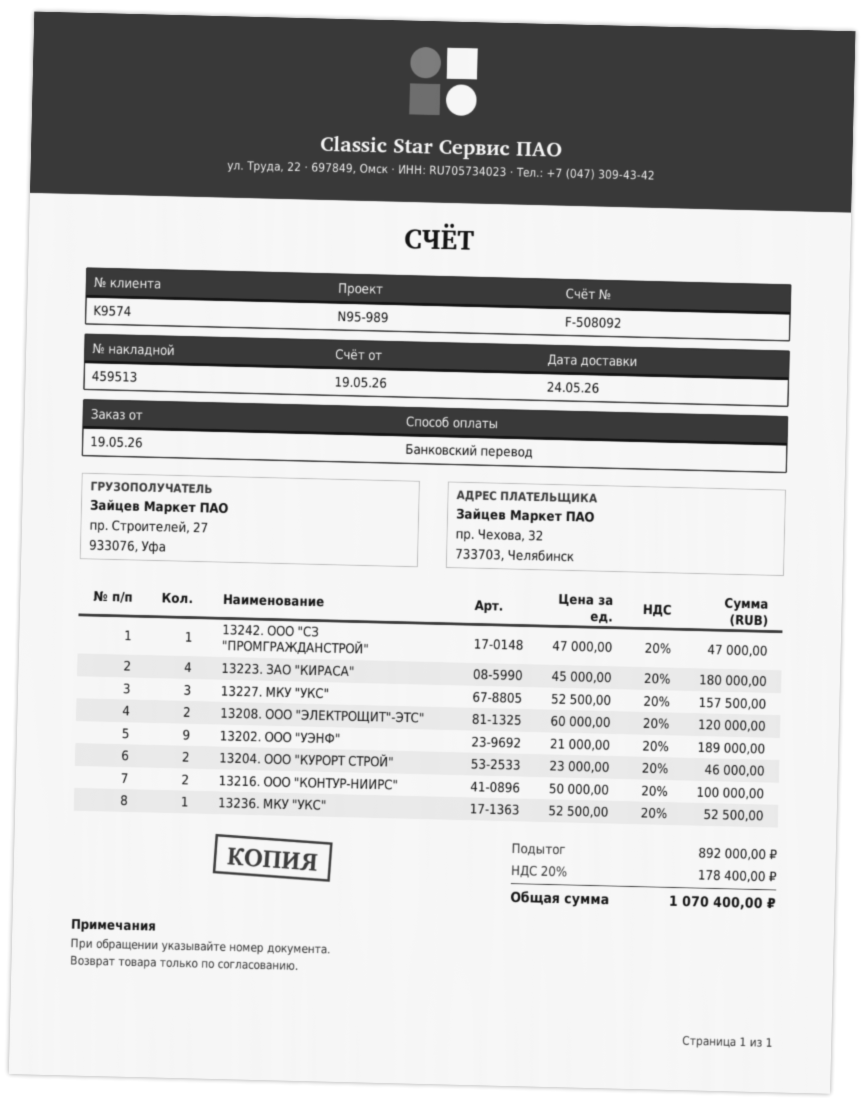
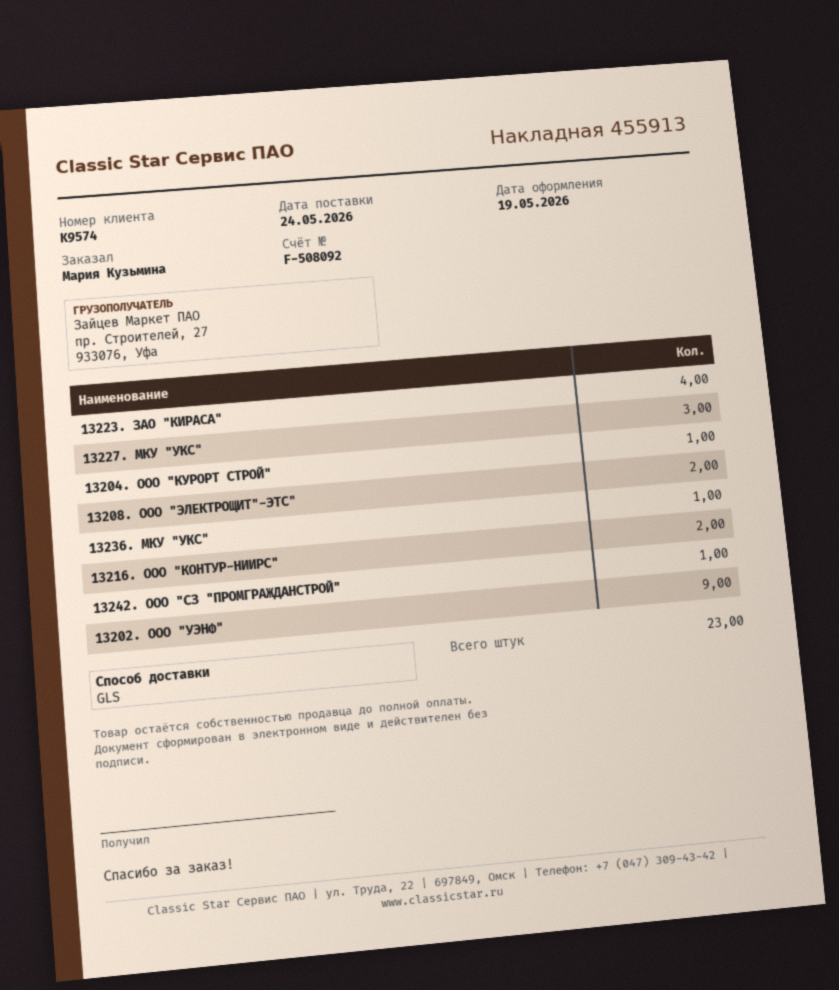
delivery note number: 459513 -> 455913
13204. ООО "КУРОРТ СТРОЙ": 2 -> 1

